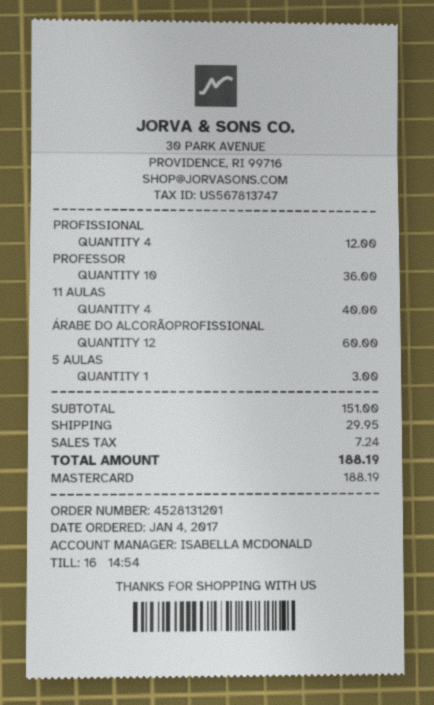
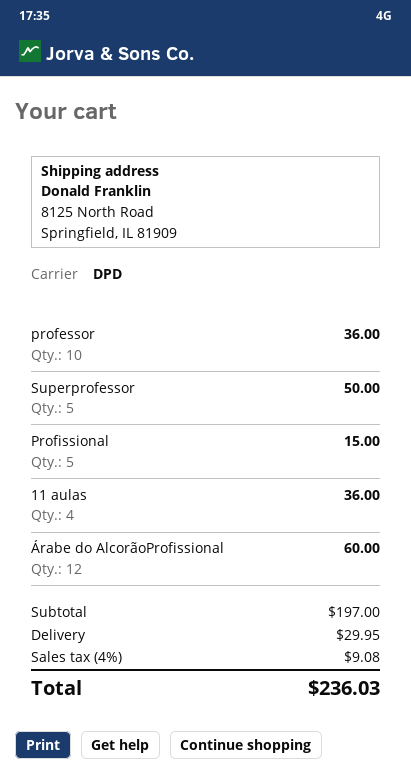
PROFISSIONAL: 4 for 12.00 -> 5 for 15.00
11 AULAS: 4 for 40.00 -> 4 for 36.00
5 AULAS: 1 for 3.00 -> none
Superprofessor: none -> 5 for 50.00
subtotal: 151.00 -> 197.00
tax: 7.24 -> 9.08
total: 188.19 -> 236.03

